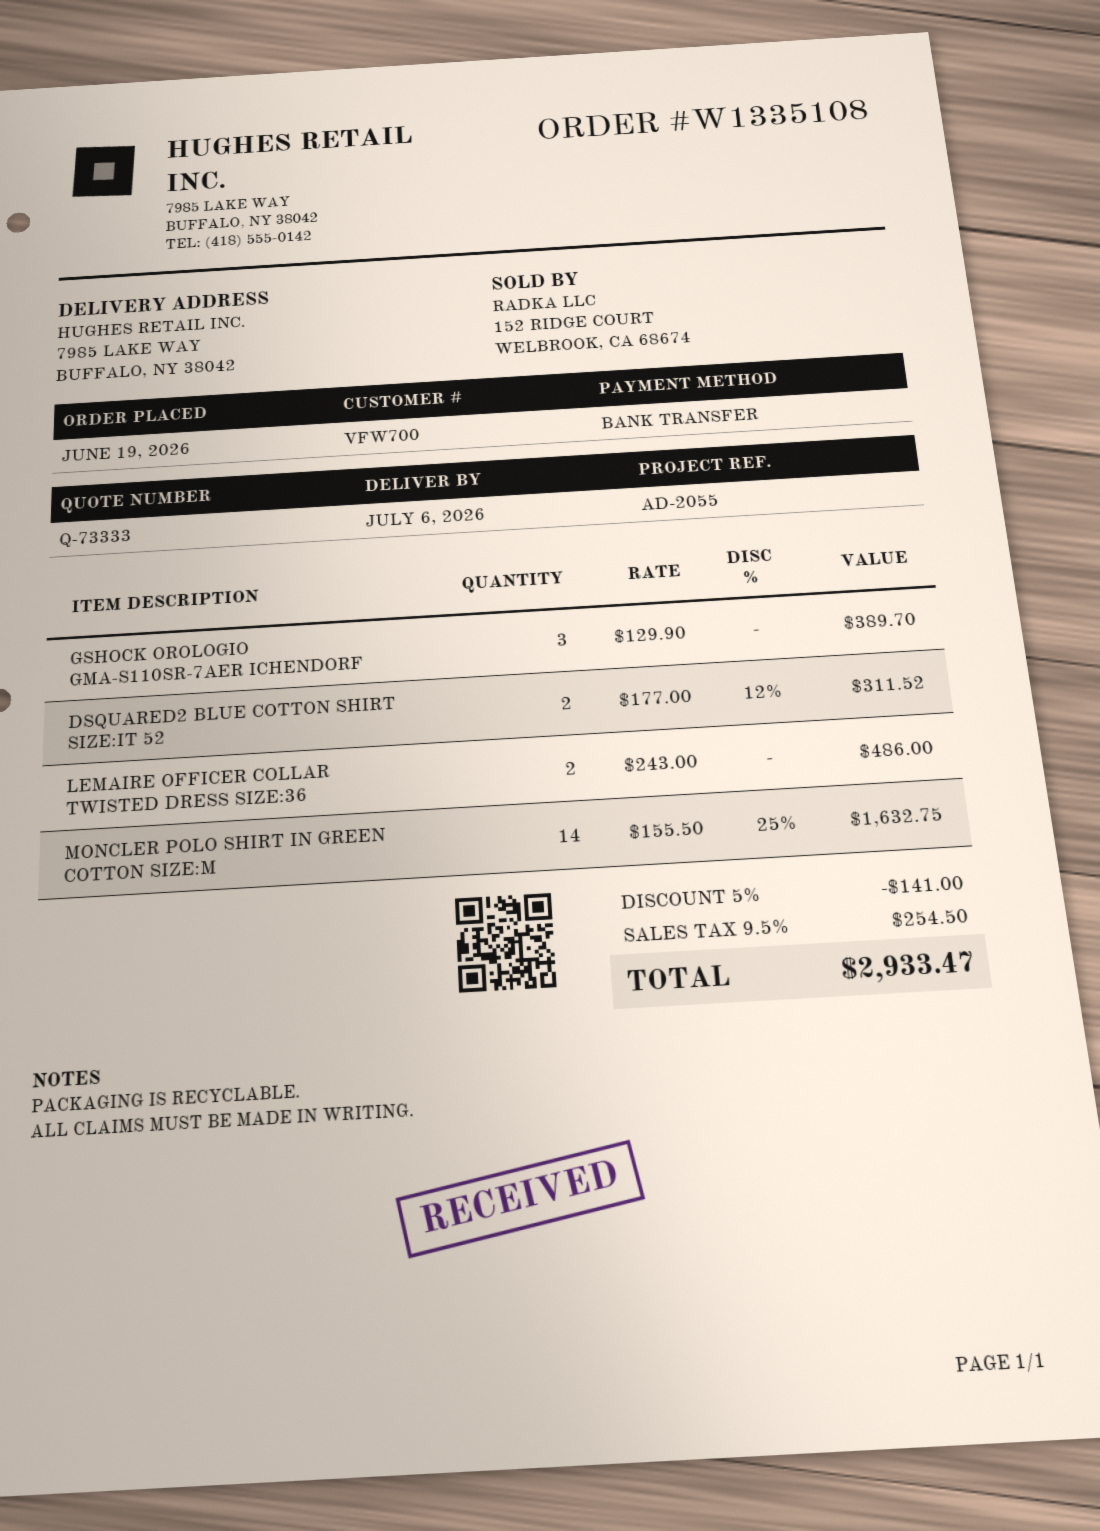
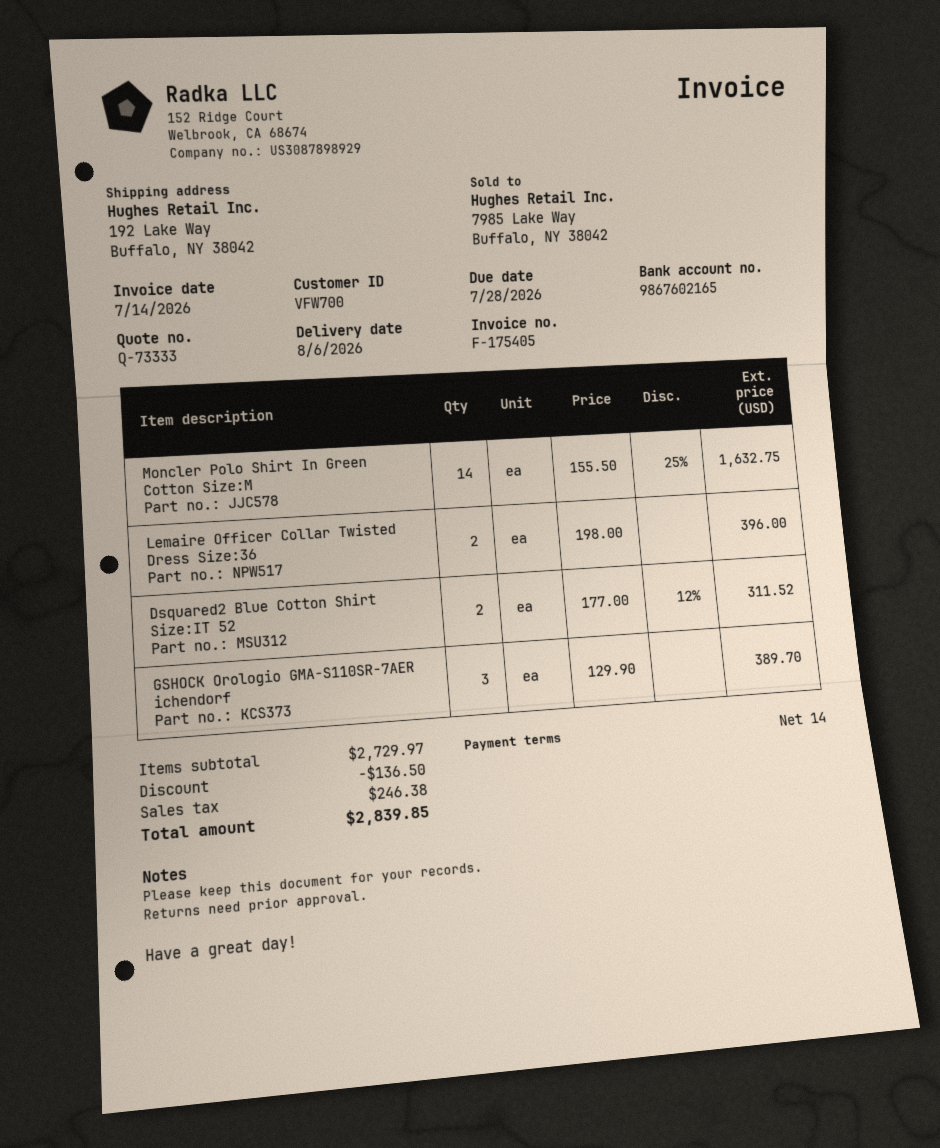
delivery date: 2026-07-06 -> 2026-08-06
ship to: 7985 LAKE WAY, BUFFALO, NY 38042 -> 192 Lake Way, Buffalo, NY 38042
LEMAIRE OFFICER COLLAR TWISTED DRESS SIZE:36: 2 x 243.00 = 486.00 -> 2 x 198.00 = 396.00
discount: 141.00 -> 136.50
tax: 254.50 -> 246.38
total: 2933.47 -> 2839.85

